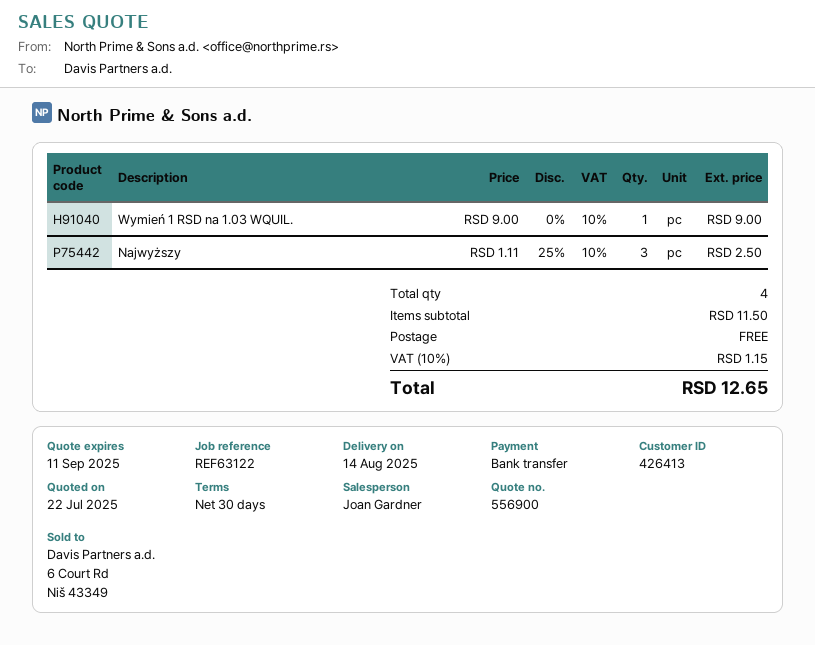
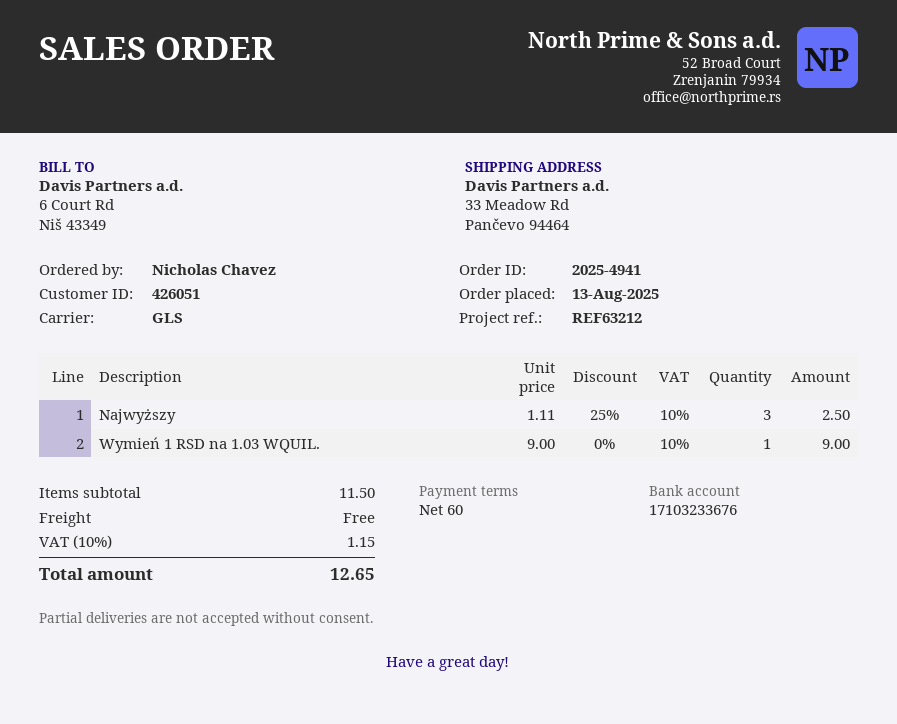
payment terms: 30 days -> 60 days
customer number: 426413 -> 426051
reference: REF63122 -> REF63212

